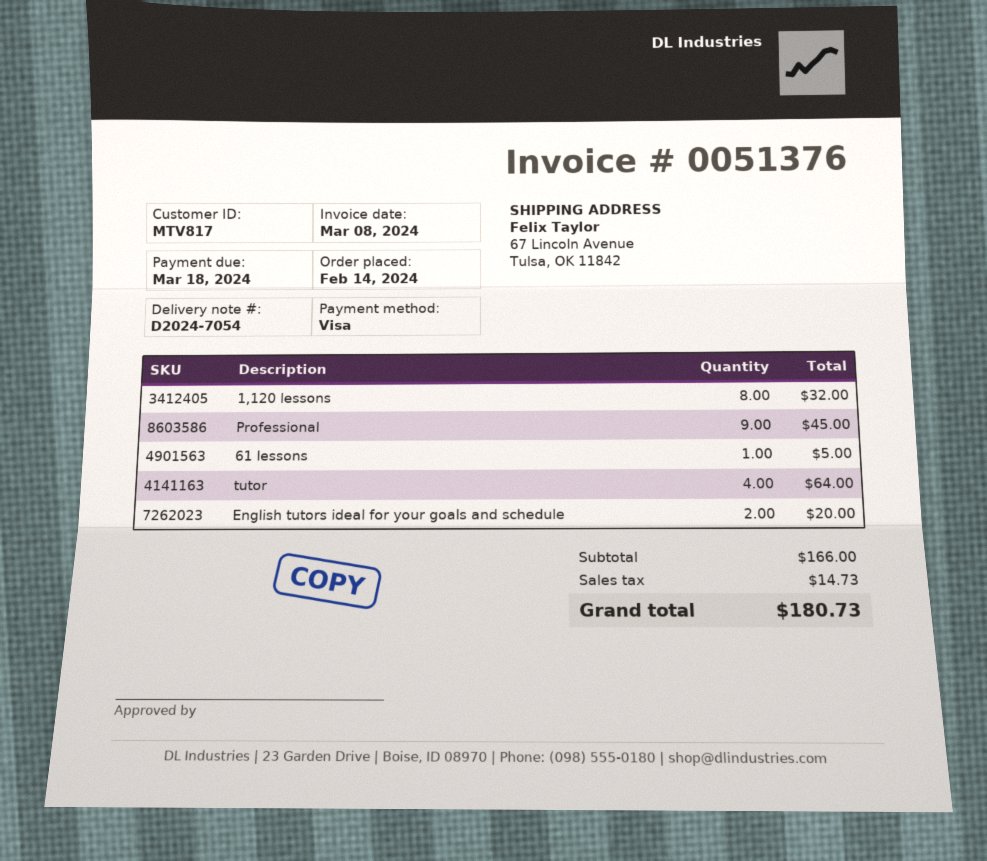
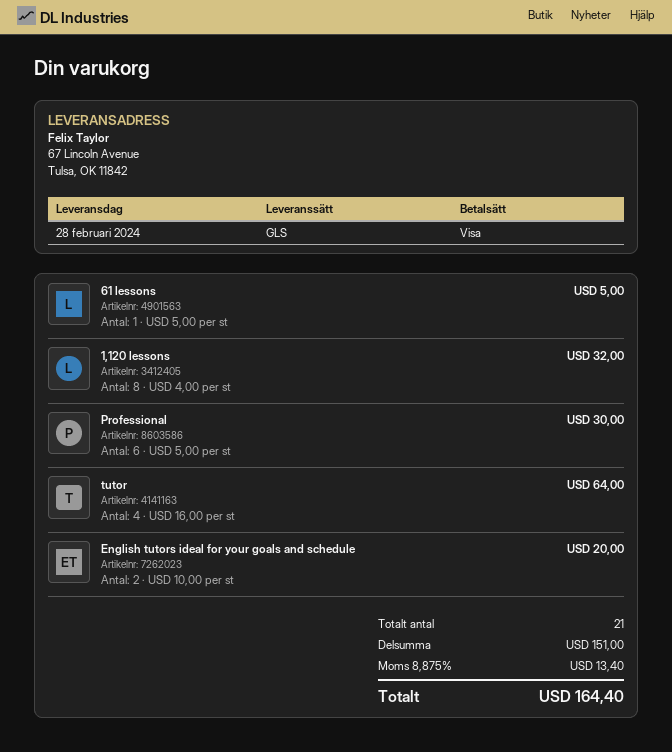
Professional: 9 for 45.00 -> 6 for 30.00
subtotal: 166.00 -> 151.00
tax: 14.73 -> 13.40
total: 180.73 -> 164.40

